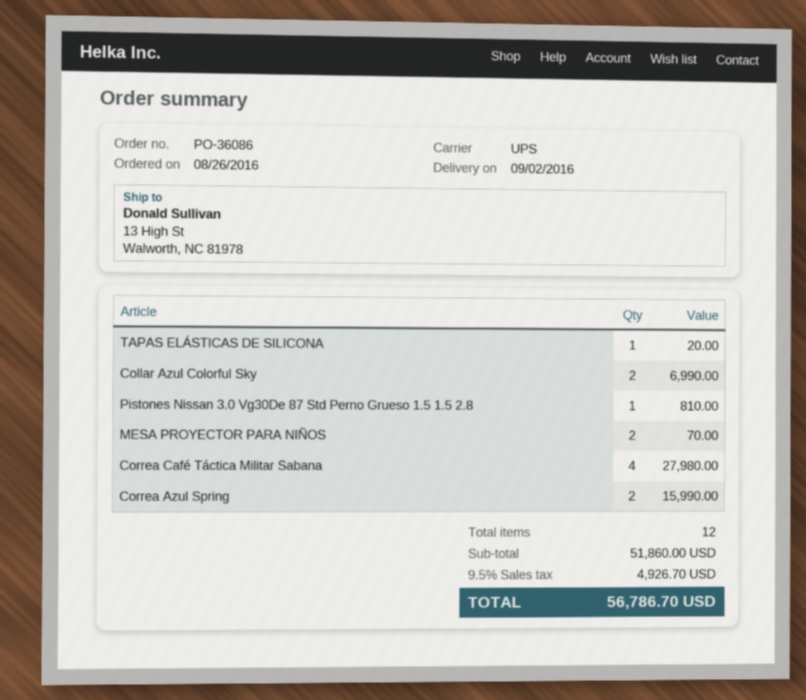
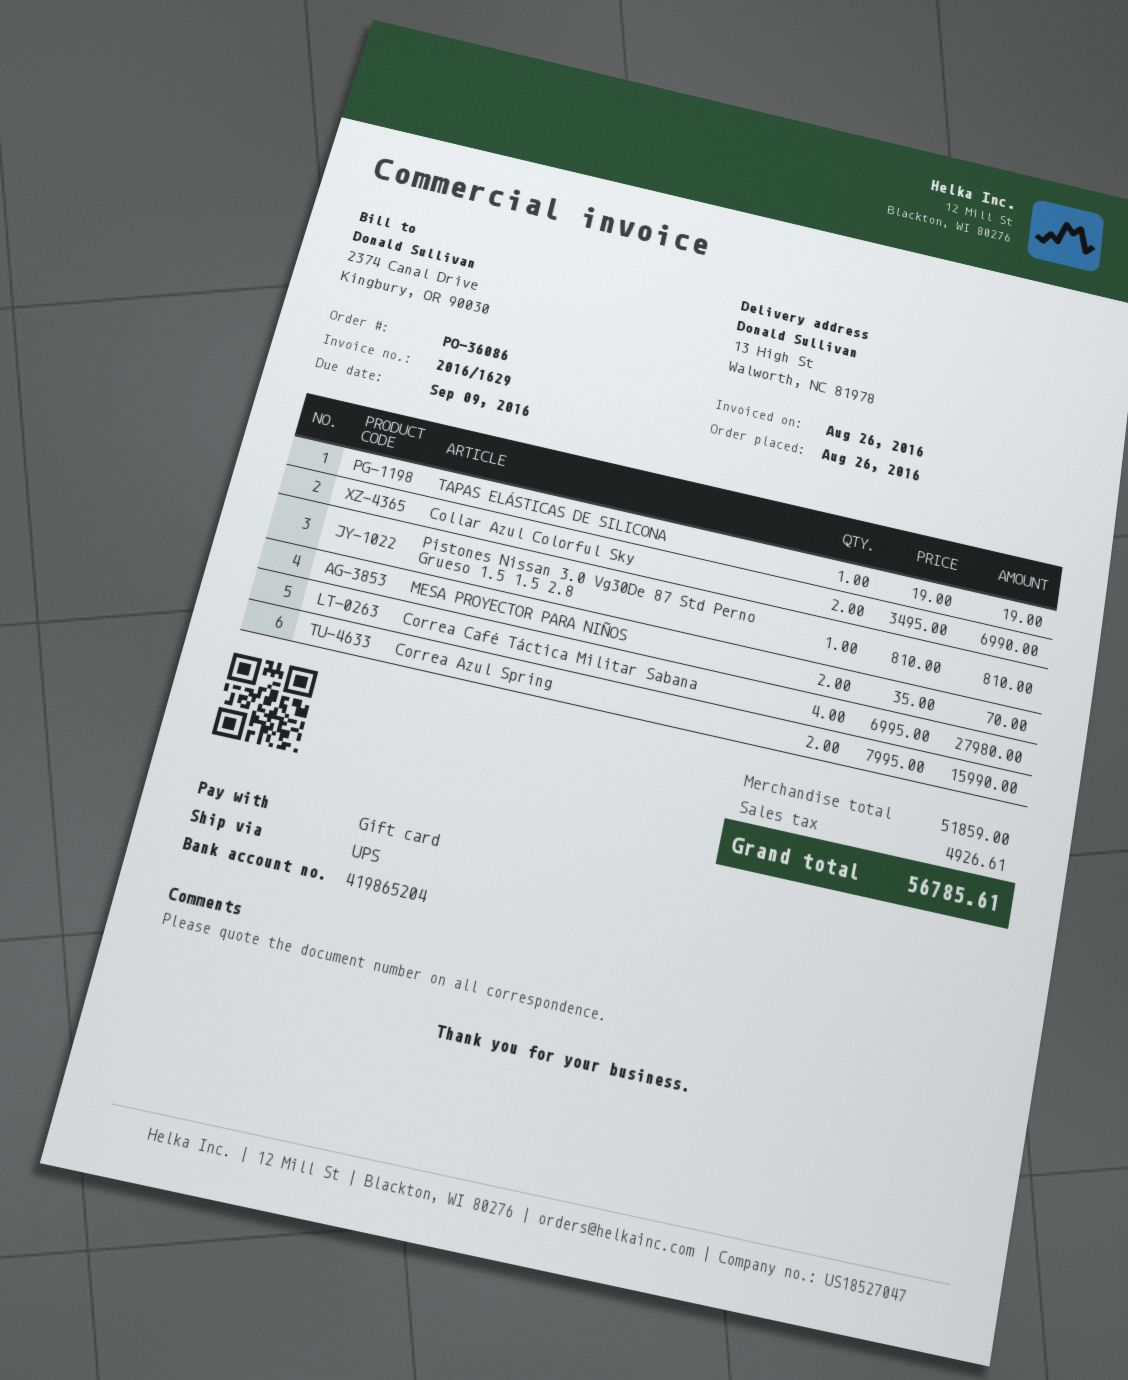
TAPAS ELÁSTICAS DE SILICONA: 1 for 20.00 -> 1 for 19.00
subtotal: 51860.00 -> 51859.00
tax: 4926.70 -> 4926.61
total: 56786.70 -> 56785.61

